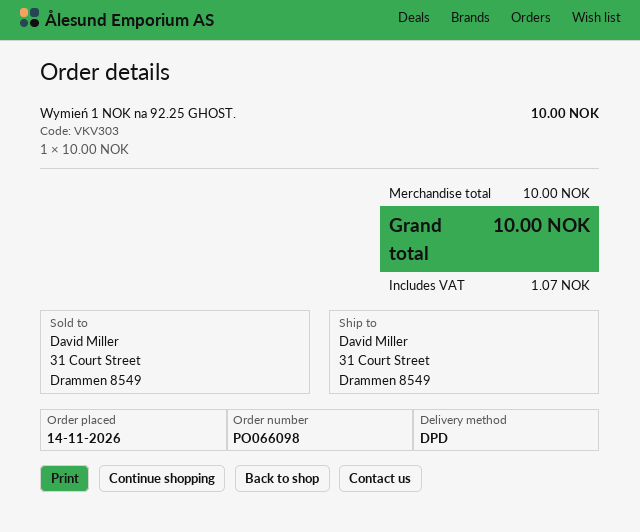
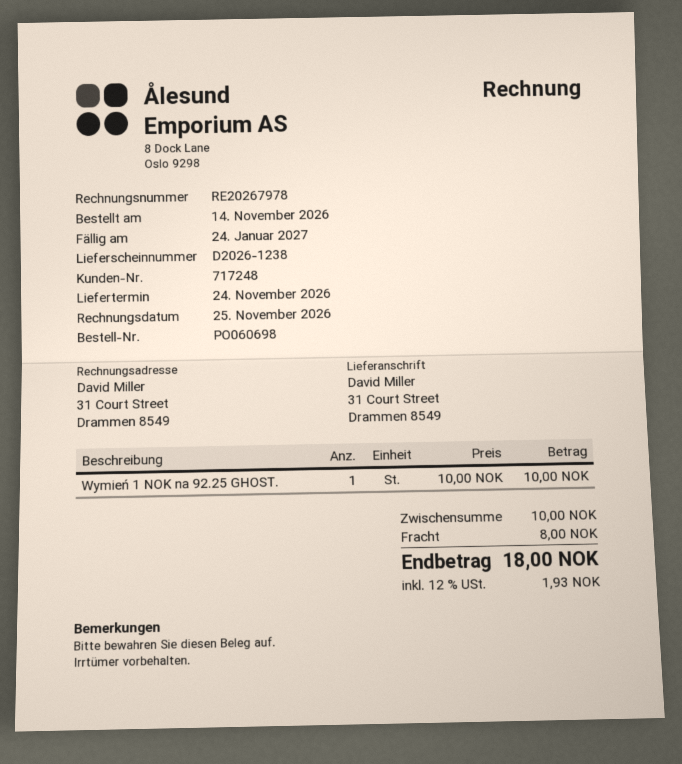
order number: PO066098 -> PO060698
shipping: none -> 8.00
tax: 1.07 -> 1.93
total: 10.00 -> 18.00

